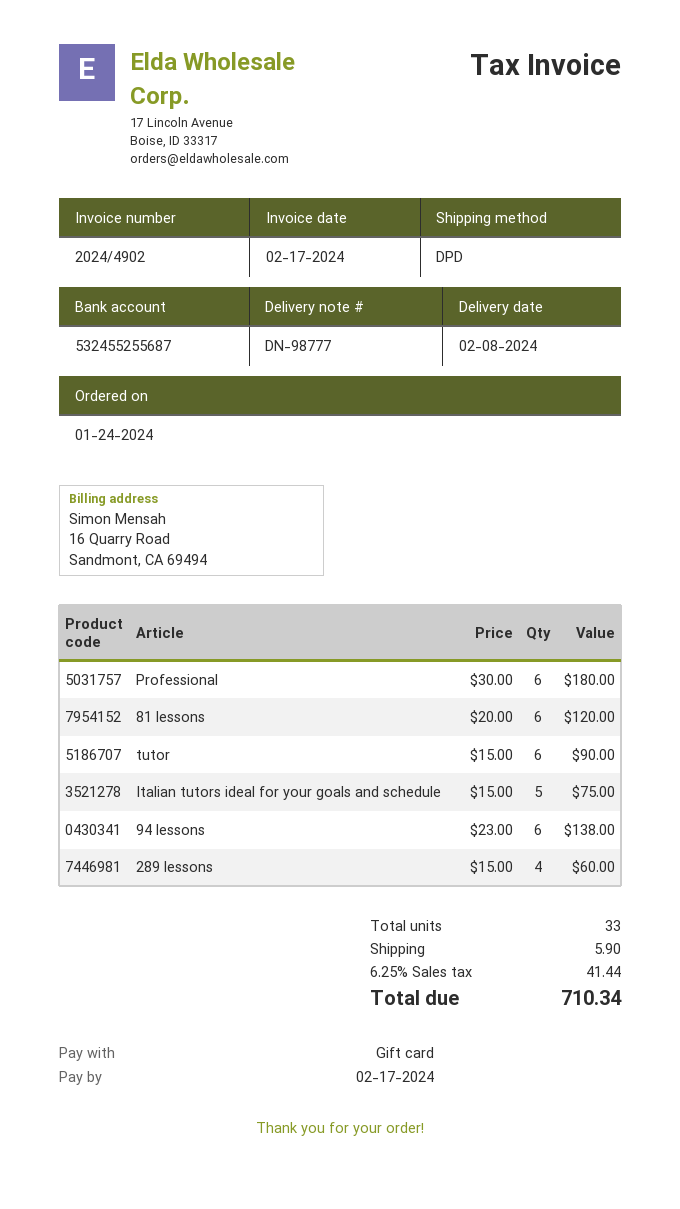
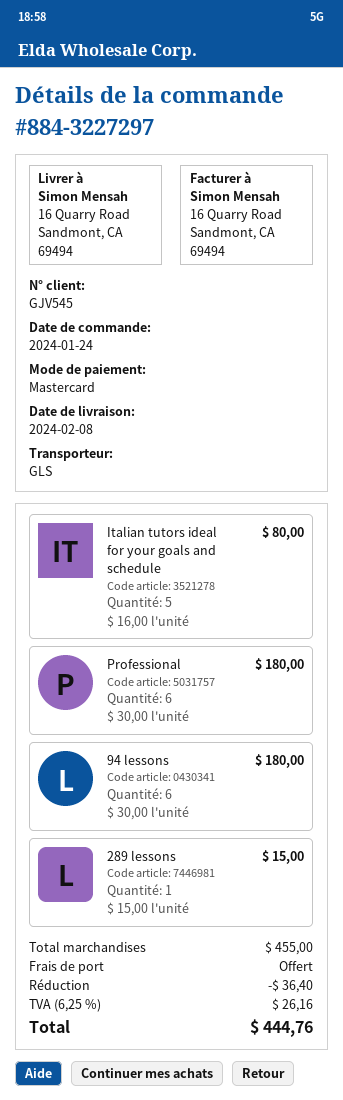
payment method: gift card -> Mastercard
shipping method: DPD -> GLS
81 lessons: 6 x 20.00 = 120.00 -> none
tutor: 6 x 15.00 = 90.00 -> none
Italian tutors ideal for your goals and schedule: 5 x 15.00 = 75.00 -> 5 x 16.00 = 80.00
94 lessons: 6 x 23.00 = 138.00 -> 6 x 30.00 = 180.00
289 lessons: 4 x 15.00 = 60.00 -> 1 x 15.00 = 15.00
discount: none -> 36.40
shipping: 5.90 -> 0.00
tax: 6.25% = 41.44 -> 6.25% = 26.16
total: 710.34 -> 444.76

